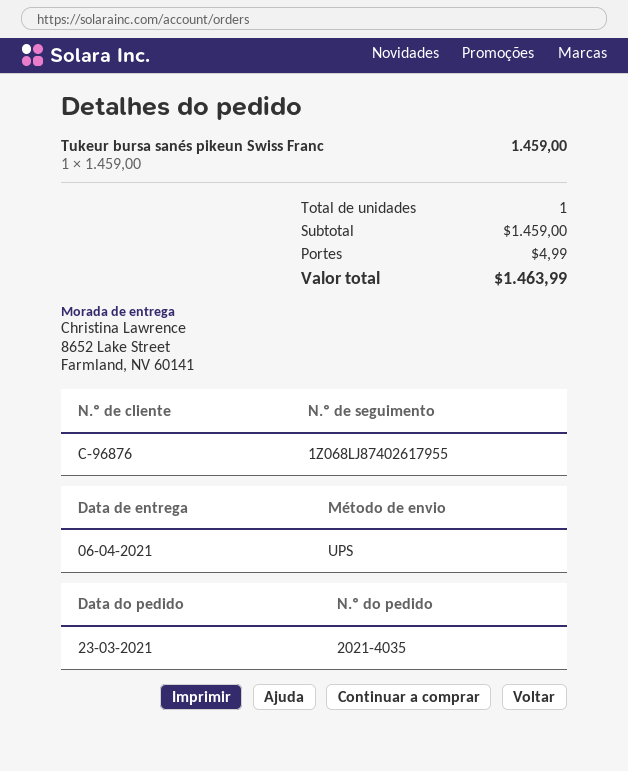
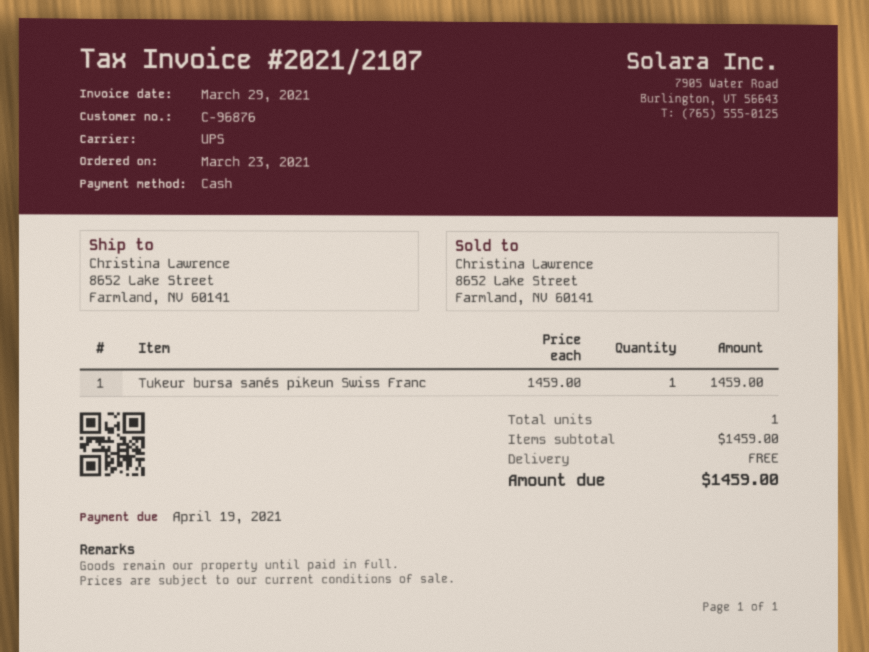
shipping: 4.99 -> 0.00
total: 1463.99 -> 1459.00

